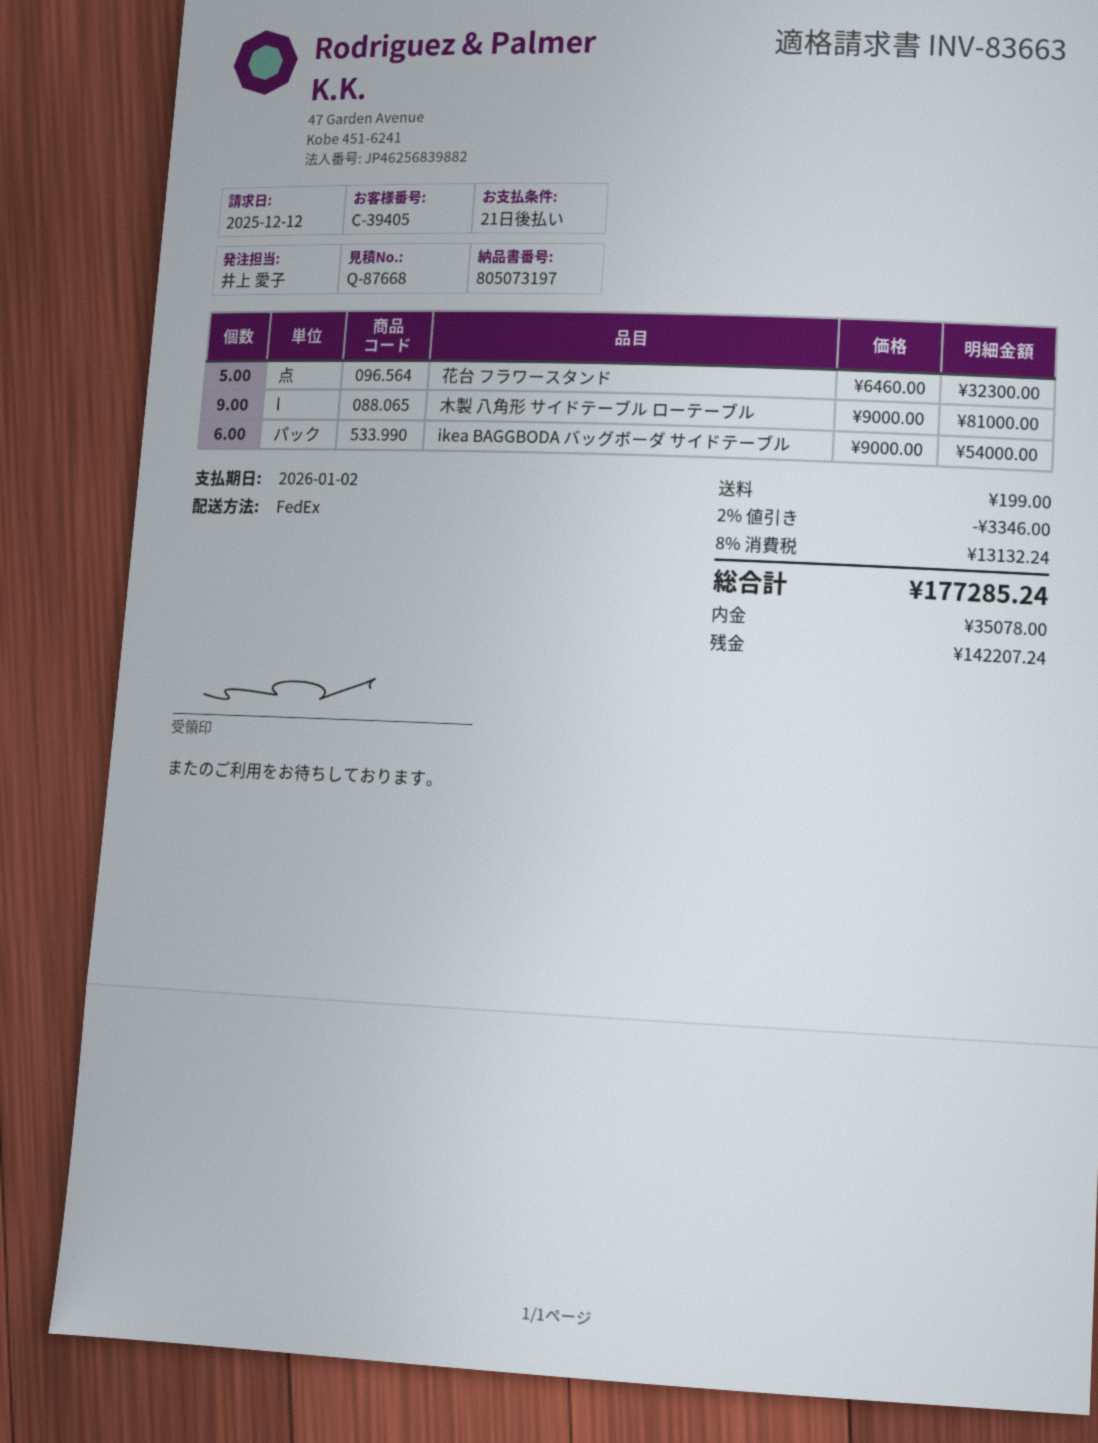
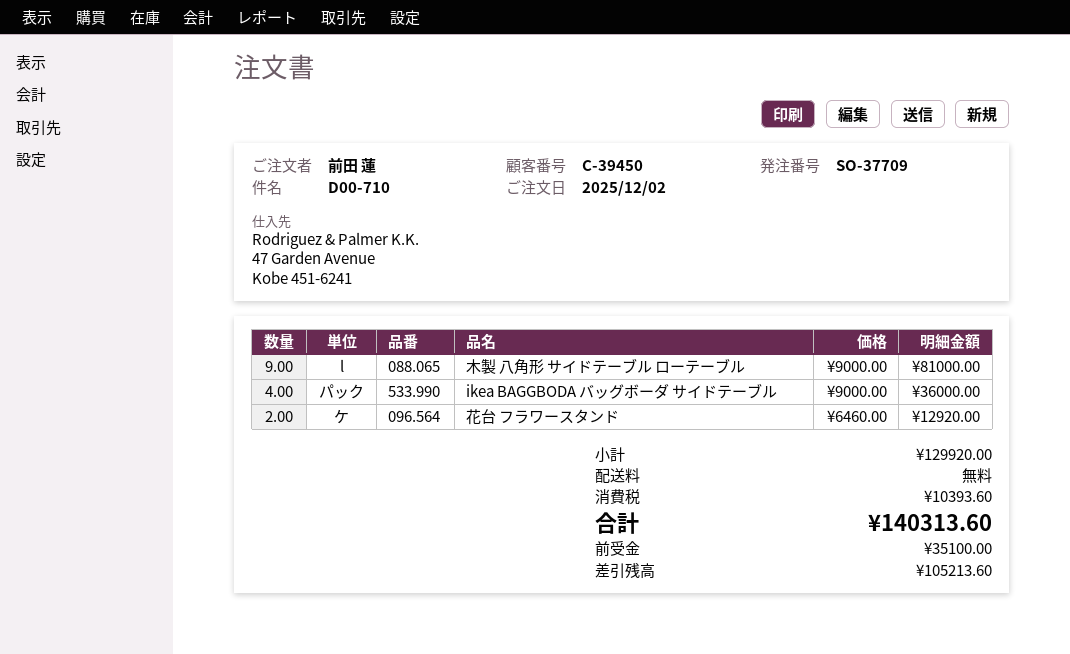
customer number: C-39405 -> C-39450
ordered by: 井上 愛子 -> 前田 蓮
花台 フラワースタンド: 5 x 6460.00 = 32300.00 -> 2 x 6460.00 = 12920.00
ikea BAGGBODA バッグボーダ サイドテーブル: 6 x 9000.00 = 54000.00 -> 4 x 9000.00 = 36000.00
discount: 2% = 3346.00 -> none
shipping: 199.00 -> 0.00
tax: 13132.24 -> 10393.60
total: 177285.24 -> 140313.60
deposit: 35078.00 -> 35100.00
balance: 142207.24 -> 105213.60

